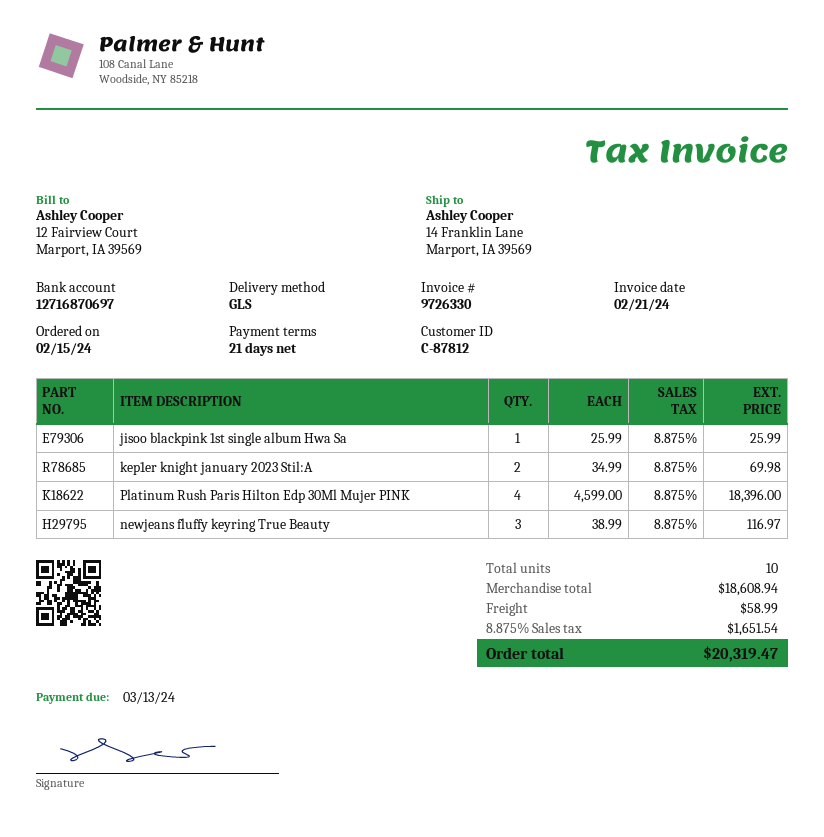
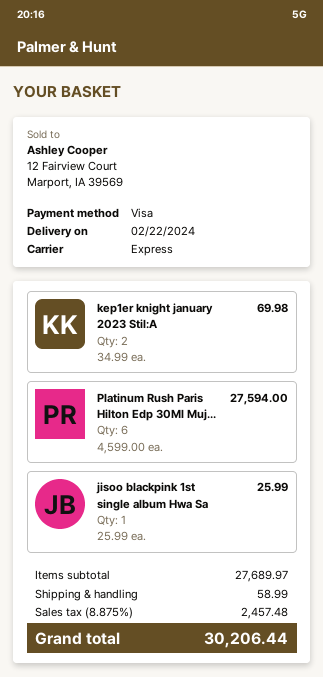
shipping method: GLS -> express
Platinum Rush Paris Hilton Edp 30Ml Mujer PINK: 4 x 4599.00 = 18396.00 -> 6 x 4599.00 = 27594.00
newjeans fluffy keyring True Beauty: 3 x 38.99 = 116.97 -> none
subtotal: 18608.94 -> 27689.97
tax: 8.875% = 1651.54 -> 8.875% = 2457.48
total: 20319.47 -> 30206.44

